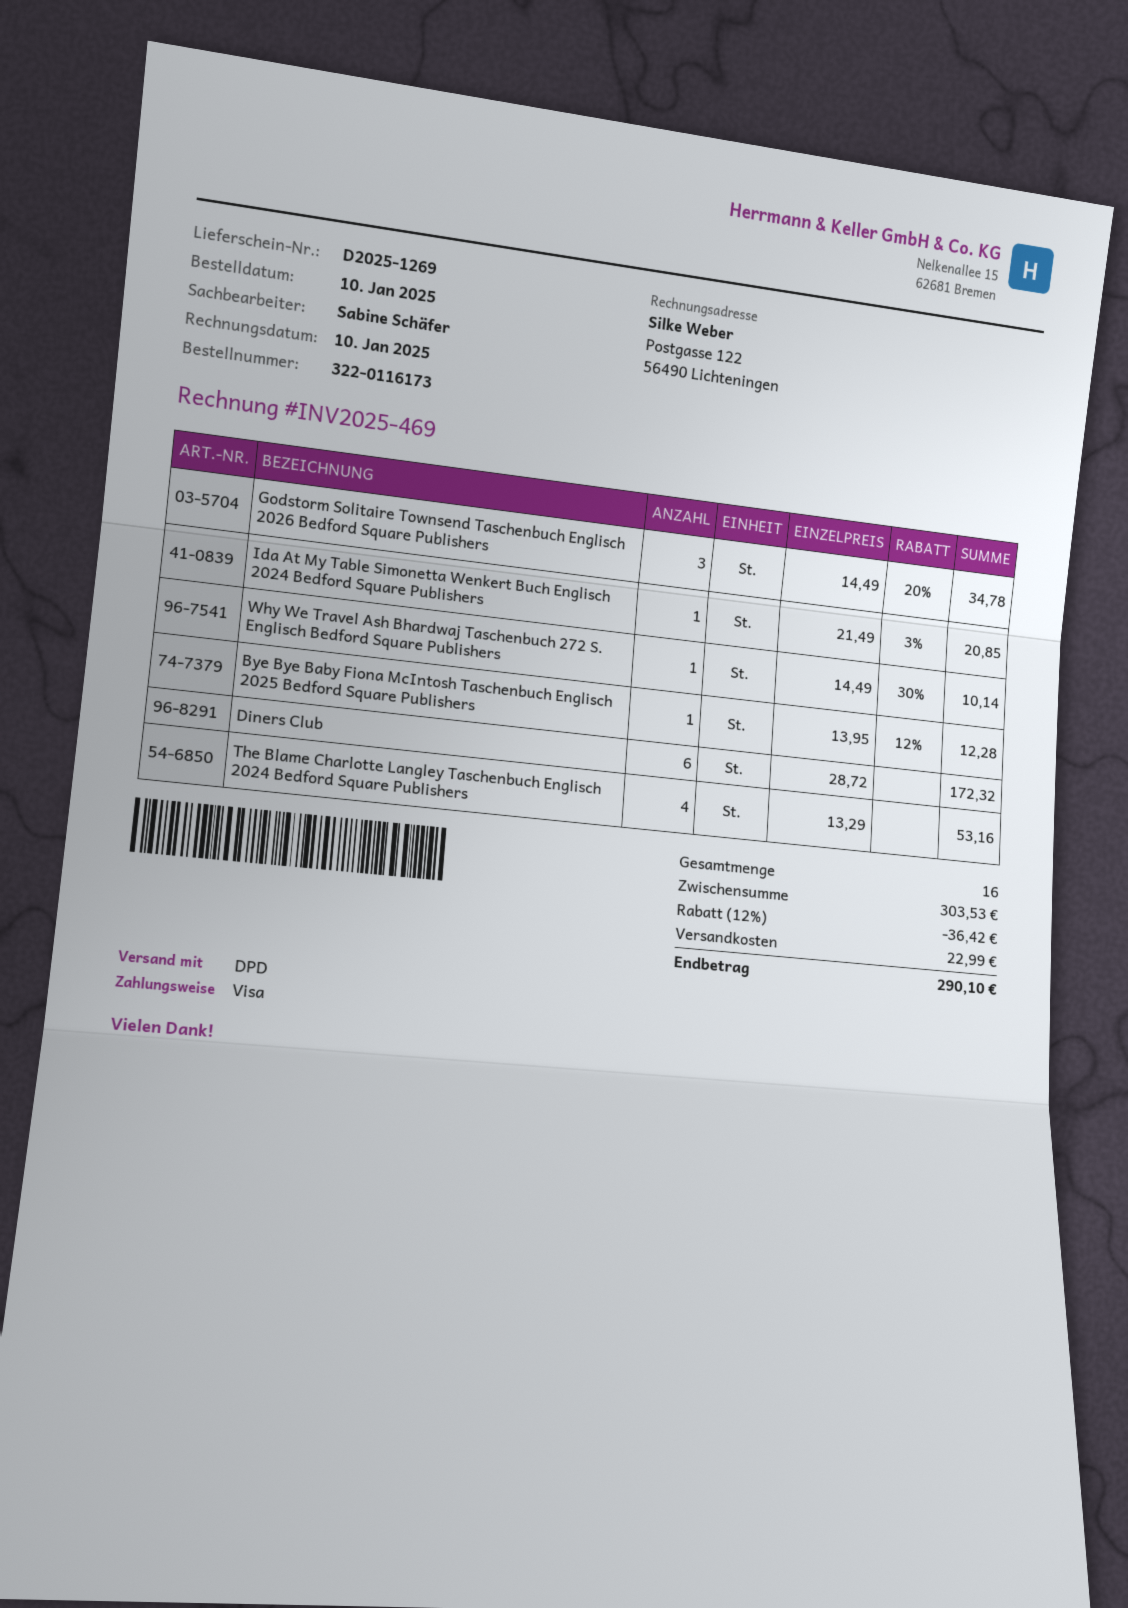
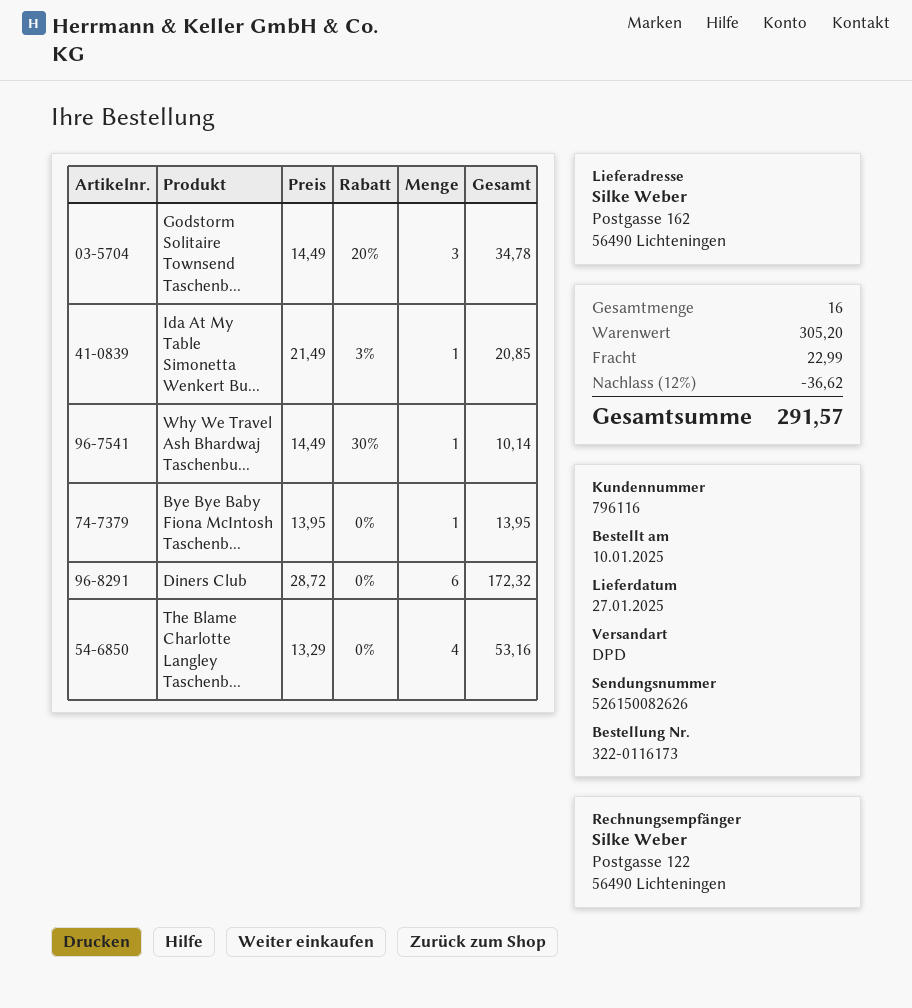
Bye Bye Baby Fiona McIntosh Taschenbuch Englisch 2025 Bedford Square Publishers: 1 x 13.95 - 12% = 12.28 -> 1 x 13.95 = 13.95
subtotal: 303.53 -> 305.20
discount: 12% = 36.42 -> 12% = 36.62
total: 290.10 -> 291.57

